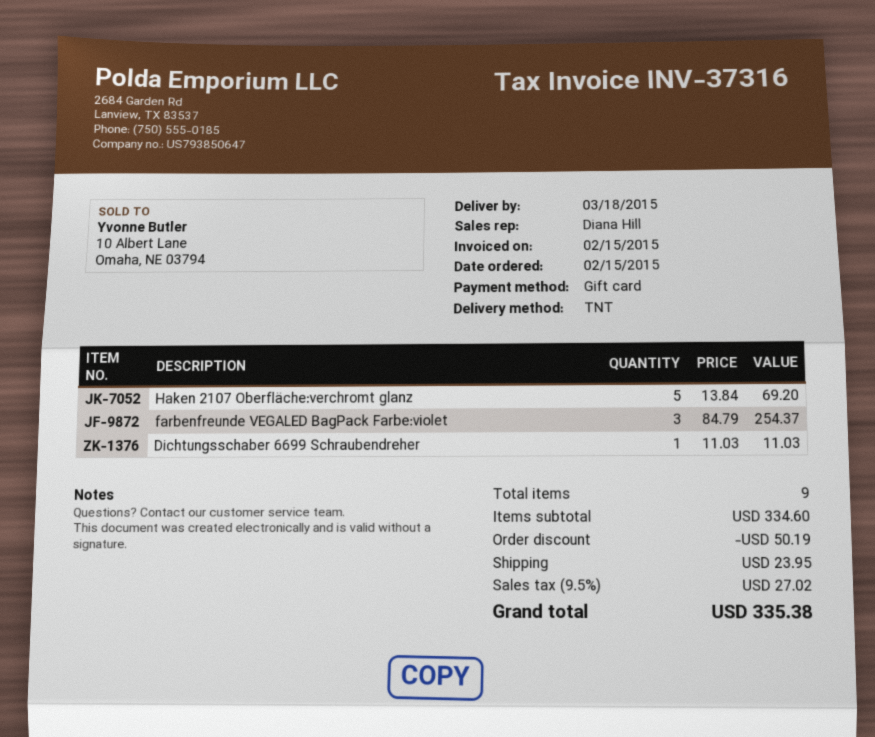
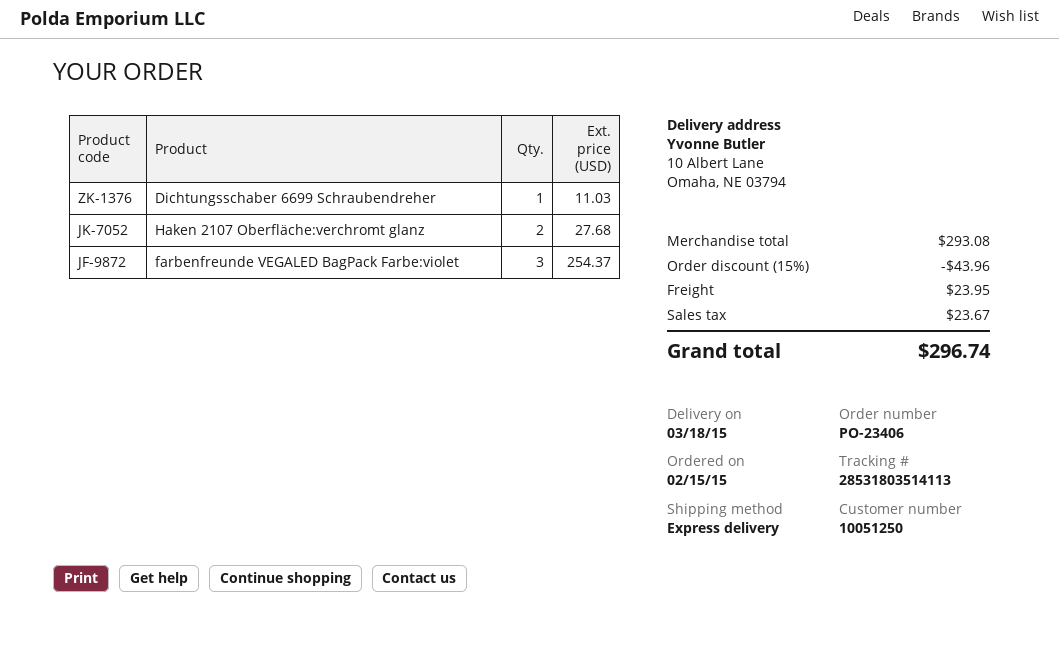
shipping method: TNT -> express
Haken 2107 Oberfläche:verchromt glanz: 5 for 69.20 -> 2 for 27.68
subtotal: 334.60 -> 293.08
discount: 50.19 -> 43.96
tax: 27.02 -> 23.67
total: 335.38 -> 296.74

